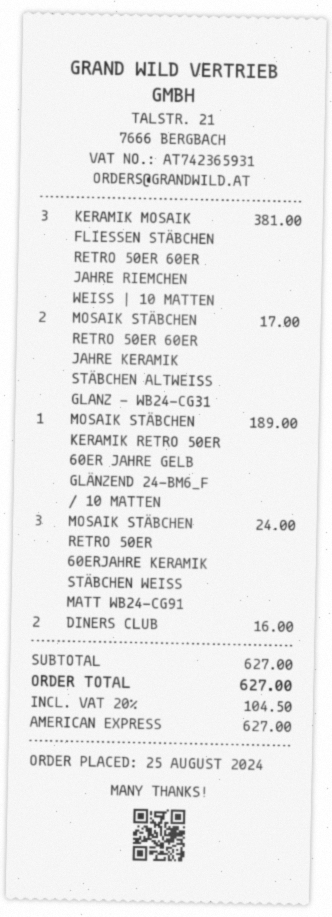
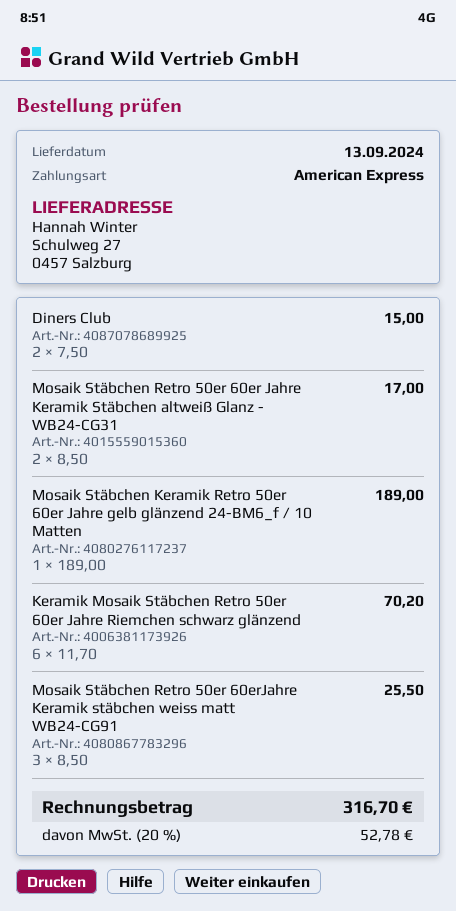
KERAMIK MOSAIK FLIESSEN STÄBCHEN RETRO 50ER 60ER JAHRE RIEMCHEN WEISS | 10 MATTEN: 3 for 381.00 -> none
MOSAIK STÄBCHEN RETRO 50ER 60ERJAHRE KERAMIK STÄBCHEN WEISS MATT WB24-CG91: 3 for 24.00 -> 3 for 25.50
DINERS CLUB: 2 for 16.00 -> 2 for 15.00
Keramik Mosaik Stäbchen Retro 50er 60er Jahre Riemchen schwarz glänzend: none -> 6 for 70.20
tax: 20% = 104.50 -> 20% = 52.78
total: 627.00 -> 316.70

